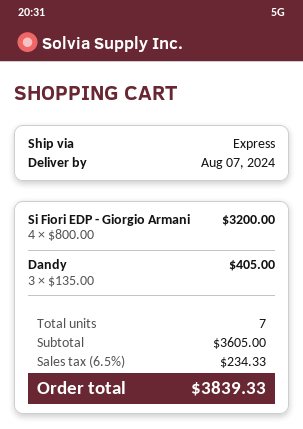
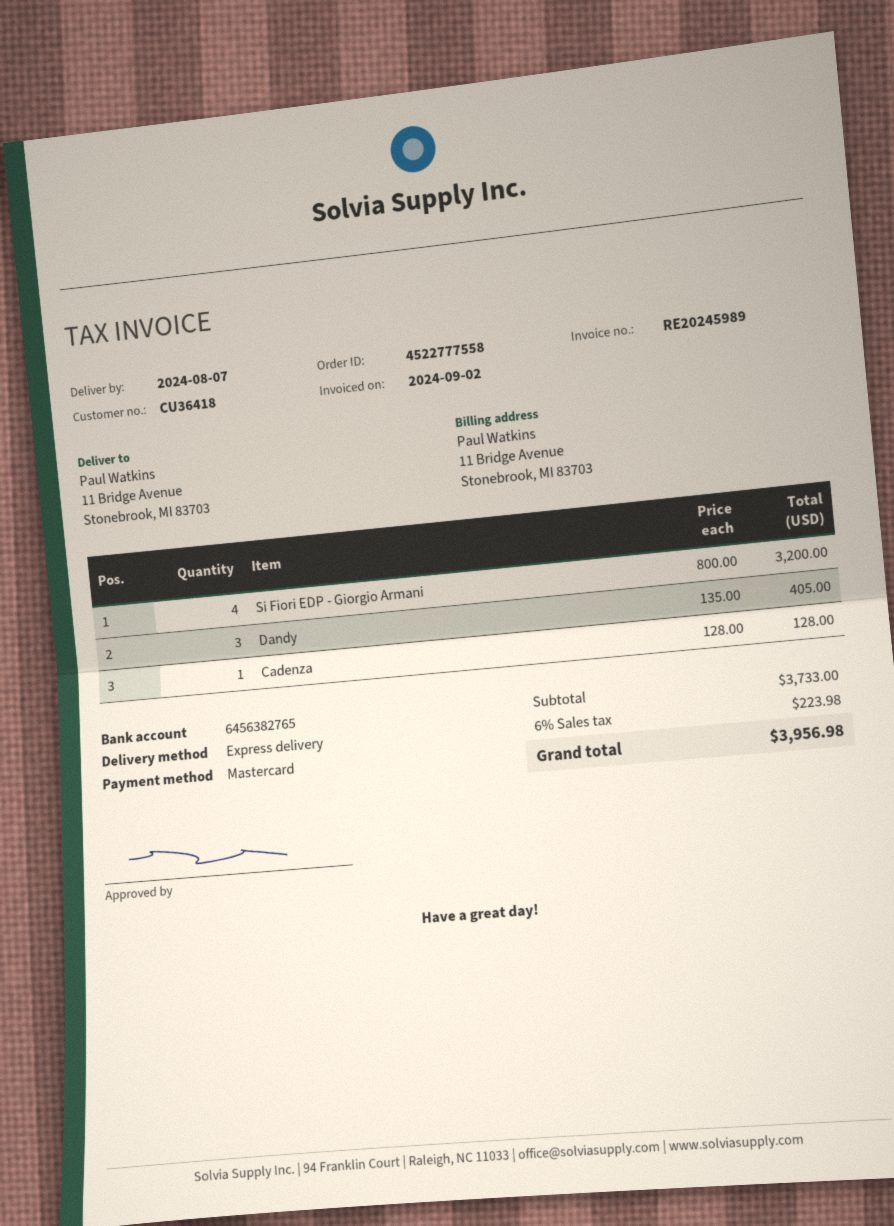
Cadenza: none -> 1 x 128.00 = 128.00
subtotal: 3605.00 -> 3733.00
tax: 6.5% = 234.33 -> 6% = 223.98
total: 3839.33 -> 3956.98

